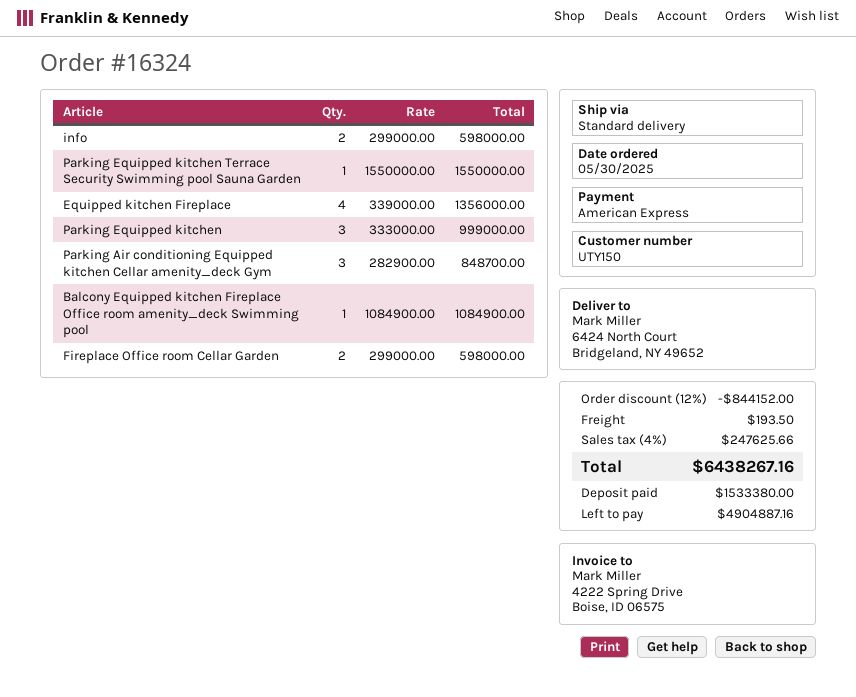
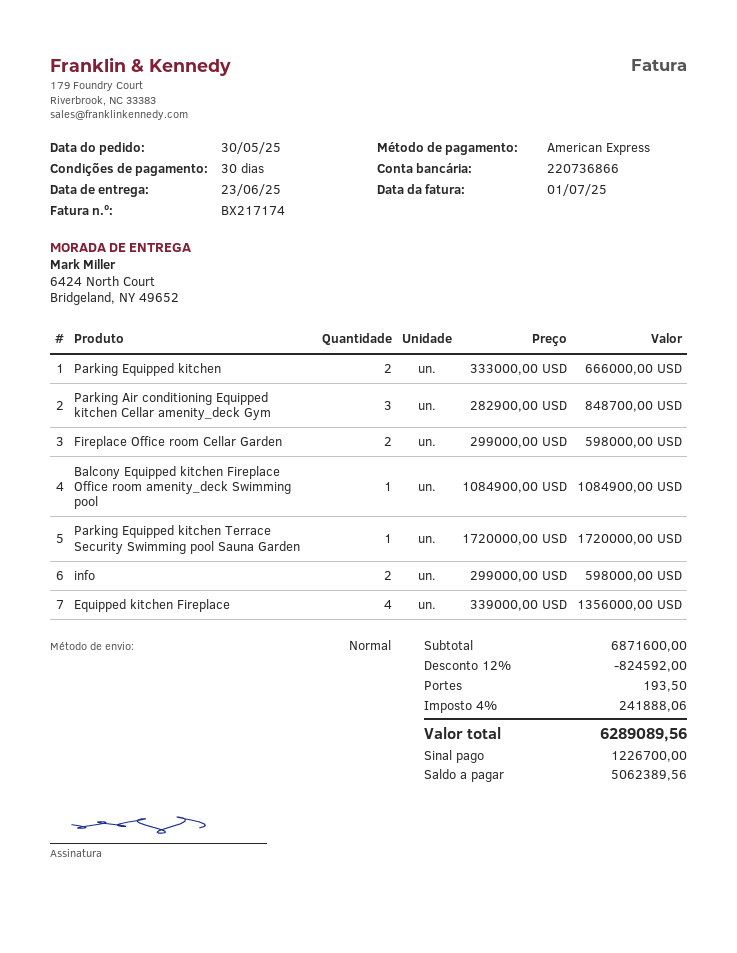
Parking Equipped kitchen Terrace Security Swimming pool Sauna Garden: 1 x 1550000.00 = 1550000.00 -> 1 x 1720000.00 = 1720000.00
Parking Equipped kitchen: 3 x 333000.00 = 999000.00 -> 2 x 333000.00 = 666000.00
discount: 12% = 844152.00 -> 12% = 824592.00
tax: 4% = 247625.66 -> 4% = 241888.06
total: 6438267.16 -> 6289089.56
deposit: 1533380.00 -> 1226700.00
balance: 4904887.16 -> 5062389.56

